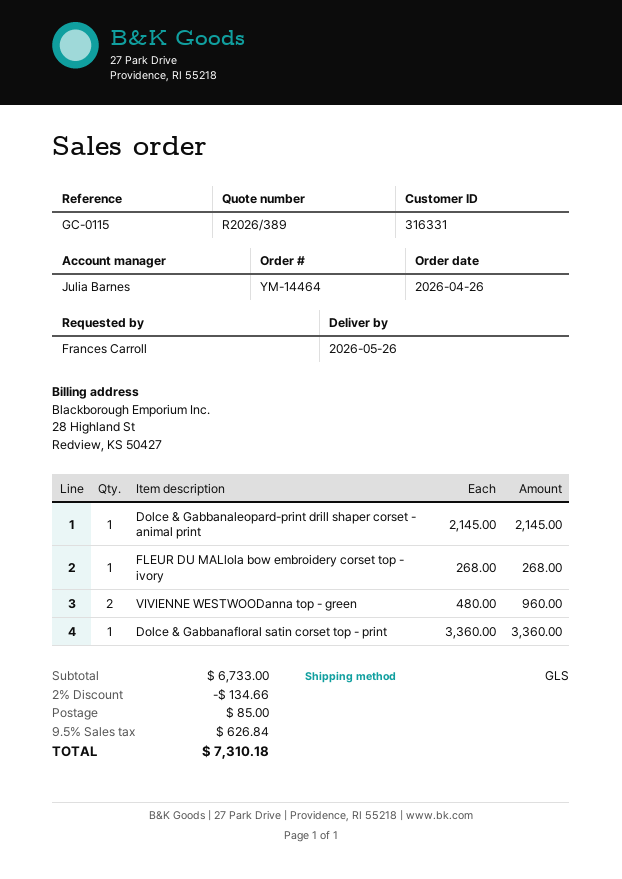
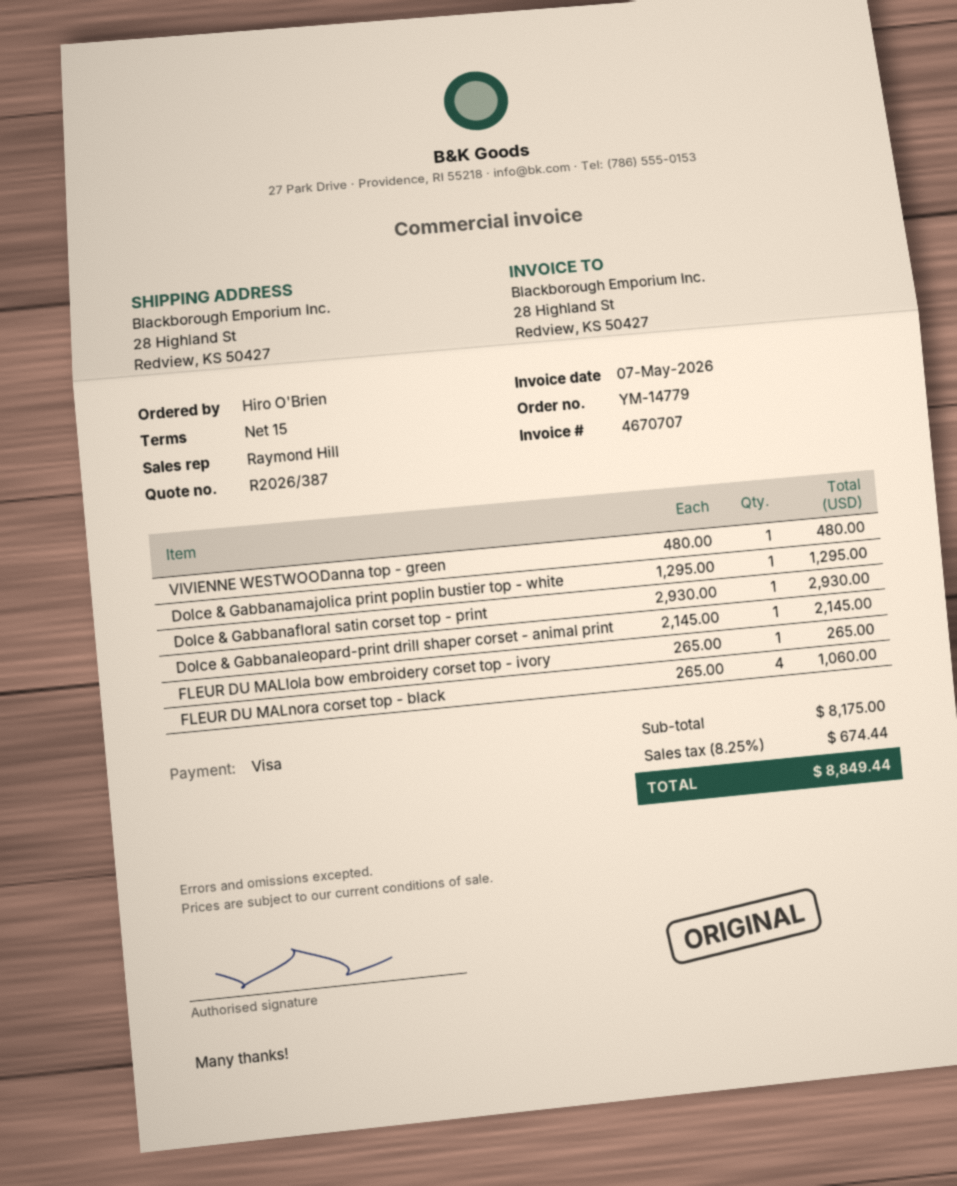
quote number: R2026/389 -> R2026/387
order number: YM-14464 -> YM-14779
ordered by: Frances Carroll -> Hiro O'Brien
sales rep: Julia Barnes -> Raymond Hill
FLEUR DU MALlola bow embroidery corset top - ivory: 1 x 268.00 = 268.00 -> 1 x 265.00 = 265.00
VIVIENNE WESTWOODanna top - green: 2 x 480.00 = 960.00 -> 1 x 480.00 = 480.00
Dolce & Gabbanafloral satin corset top - print: 1 x 3360.00 = 3360.00 -> 1 x 2930.00 = 2930.00
Dolce & Gabbanamajolica print poplin bustier top - white: none -> 1 x 1295.00 = 1295.00
FLEUR DU MALnora corset top - black: none -> 4 x 265.00 = 1060.00
subtotal: 6733.00 -> 8175.00
discount: 2% = 134.66 -> none
shipping: 85.00 -> none
tax: 9.5% = 626.84 -> 8.25% = 674.44
total: 7310.18 -> 8849.44

